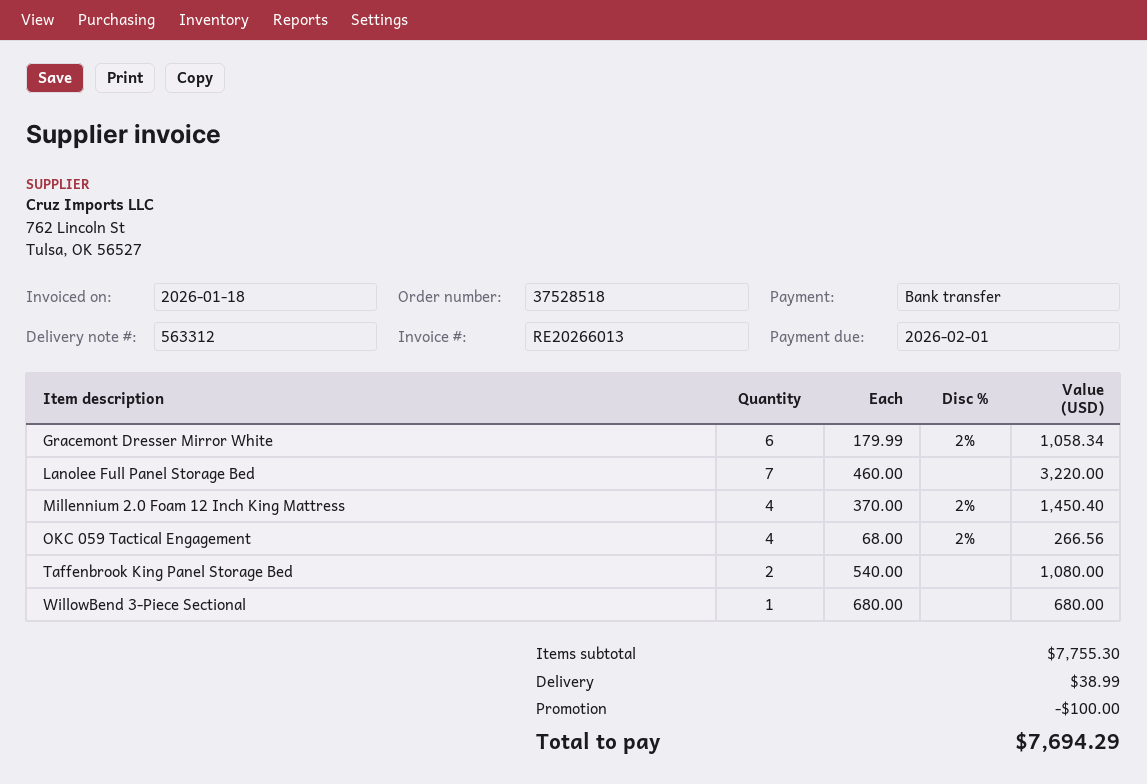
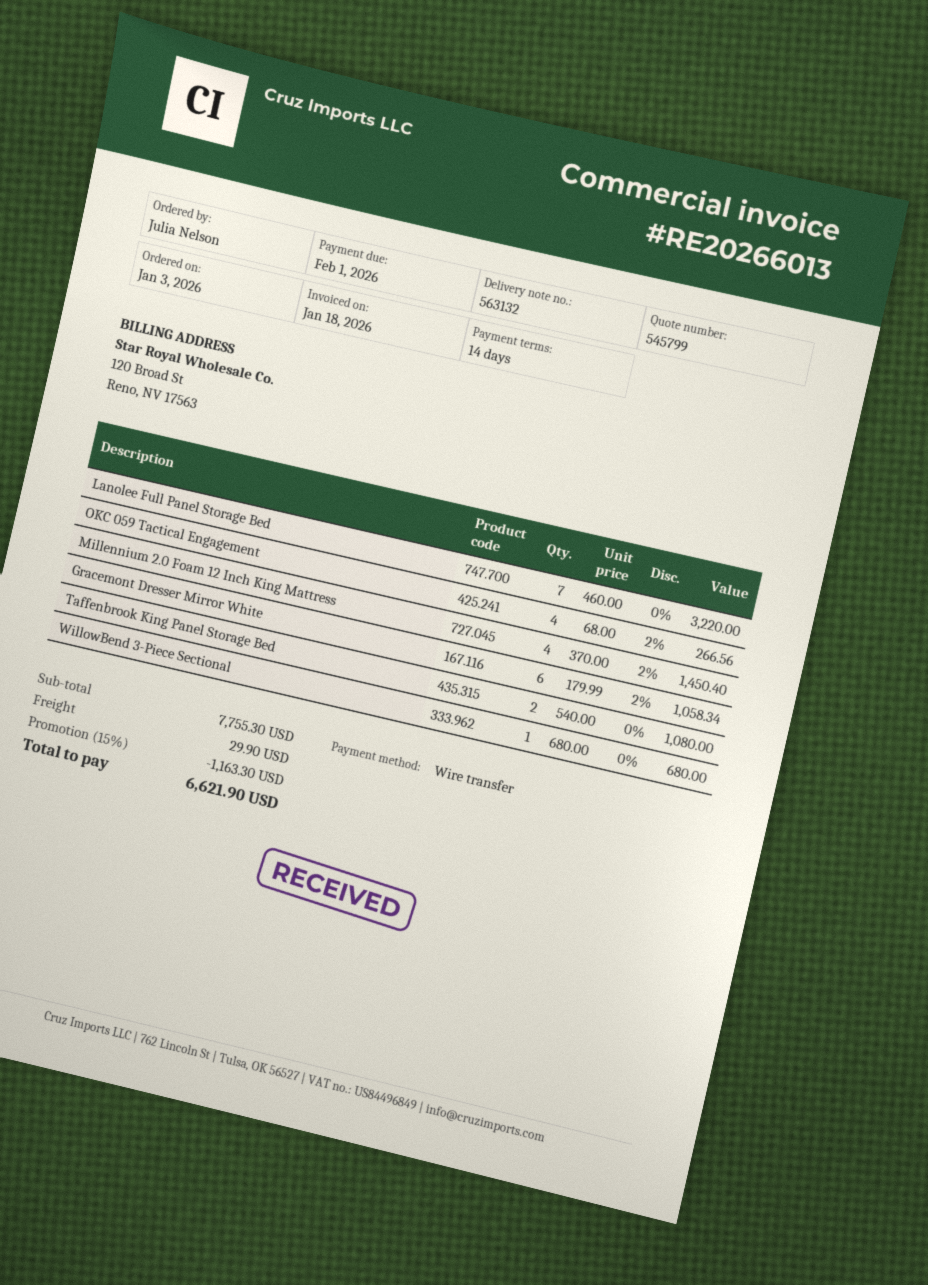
delivery note number: 563312 -> 563132
discount: 100.00 -> 1163.30
shipping: 38.99 -> 29.90
total: 7694.29 -> 6621.90

